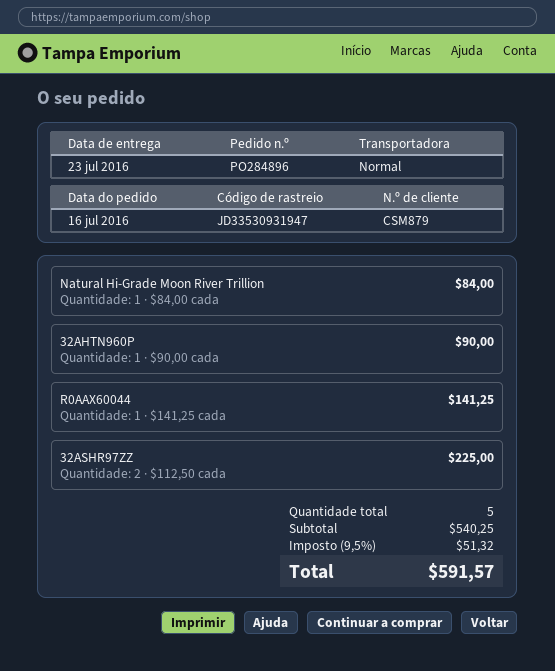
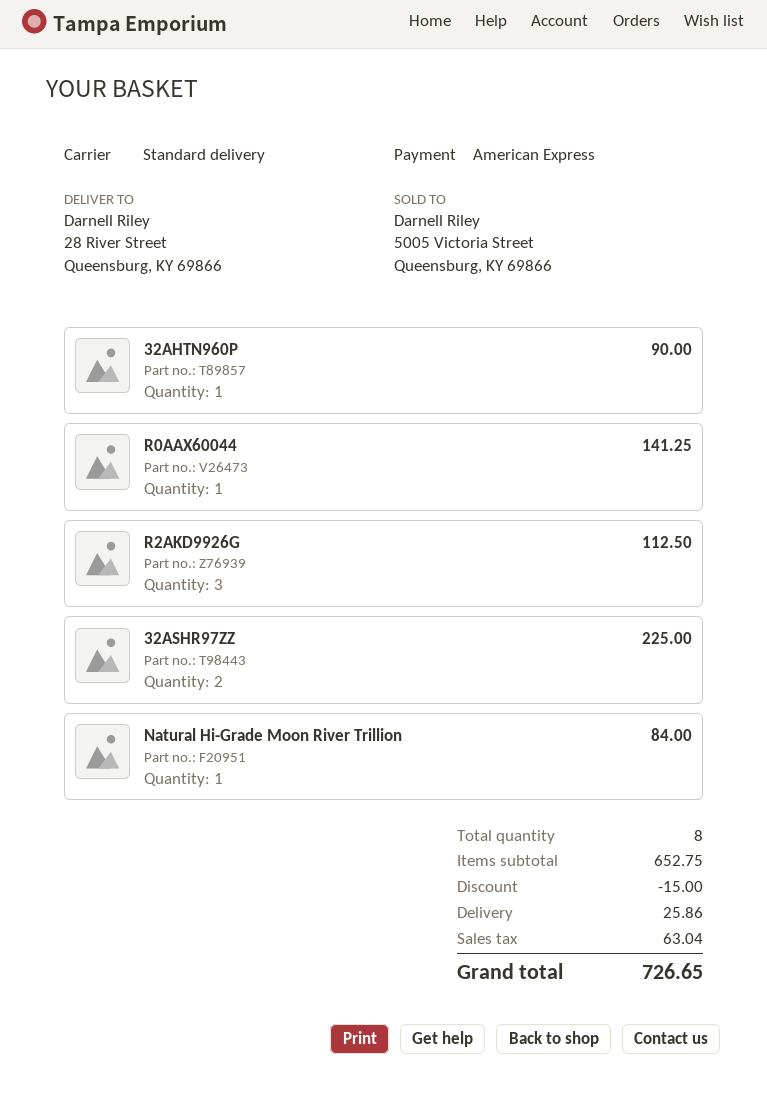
R2AKD9926G: none -> 3 for 112.50
total quantity: 5 -> 8
subtotal: 540.25 -> 652.75
discount: none -> 15.00
shipping: none -> 25.86
tax: 51.32 -> 63.04
total: 591.57 -> 726.65

